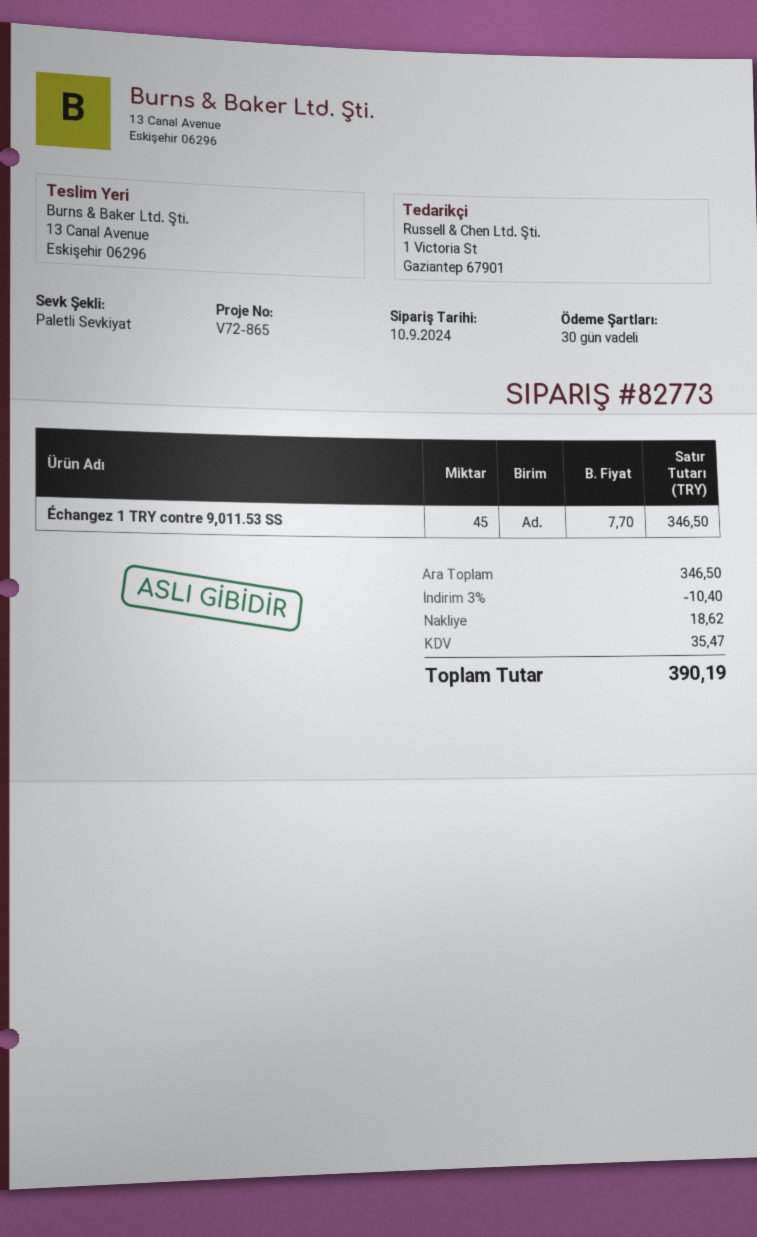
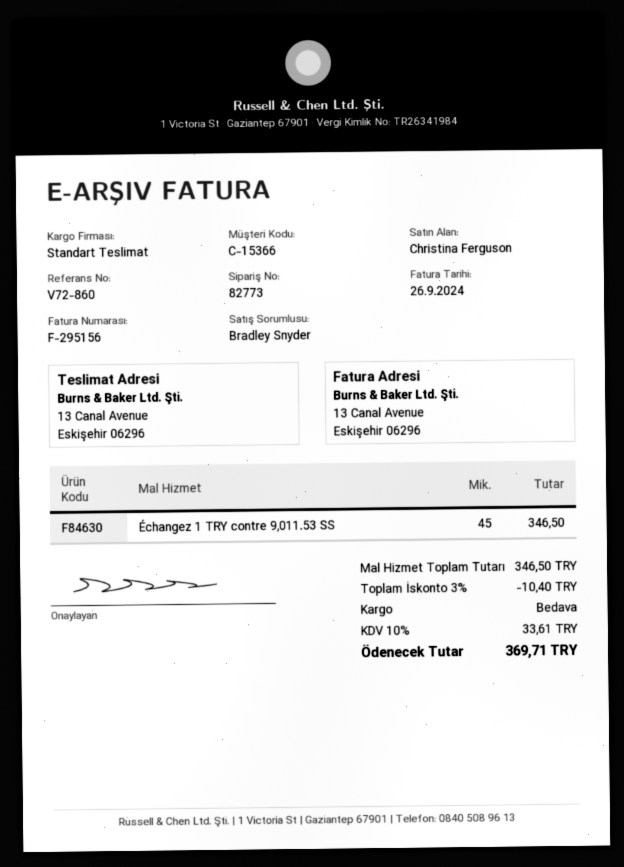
reference: V72-865 -> V72-860
shipping method: pallet freight -> standard
shipping: 18.62 -> 0.00
tax: 35.47 -> 33.61
total: 390.19 -> 369.71

